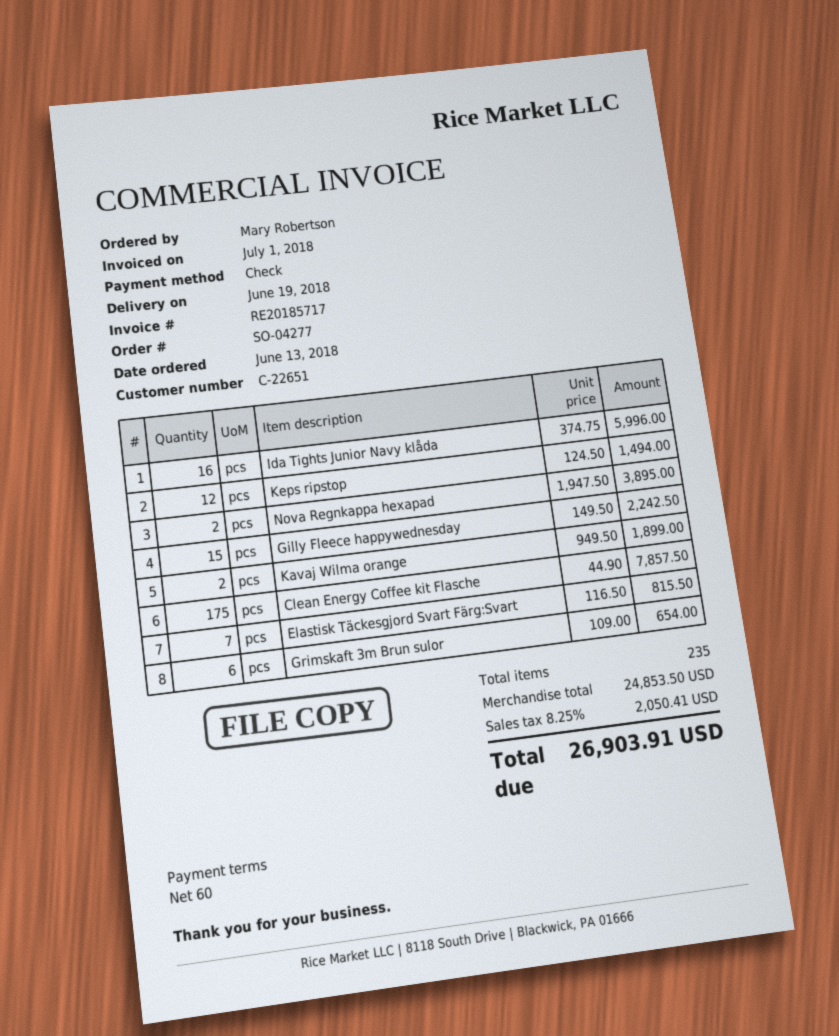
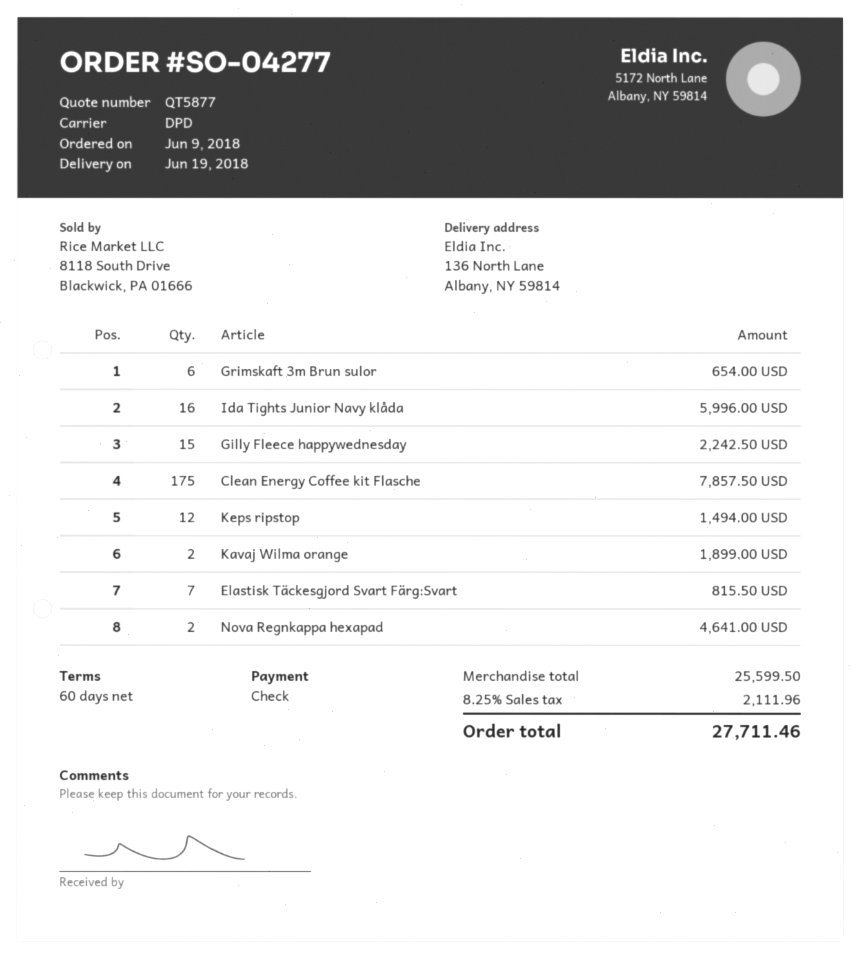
order date: 2018-06-13 -> 2018-06-09
Nova Regnkappa hexapad: 2 for 3895.00 -> 2 for 4641.00
subtotal: 24853.50 -> 25599.50
tax: 8.25% = 2050.41 -> 8.25% = 2111.96
total: 26903.91 -> 27711.46

